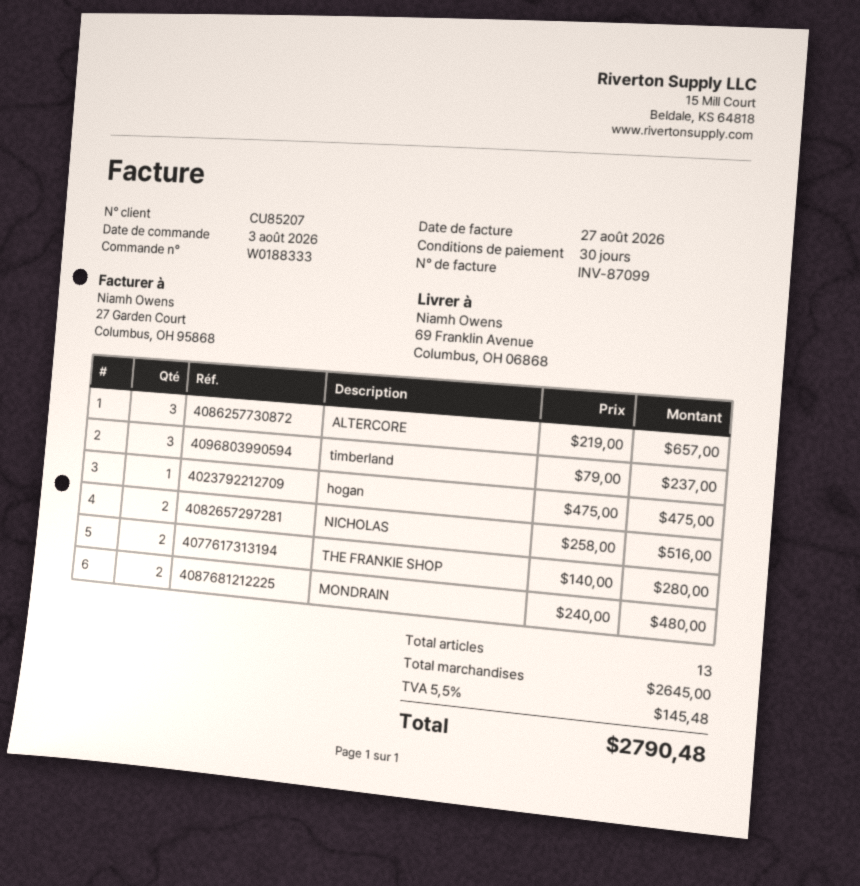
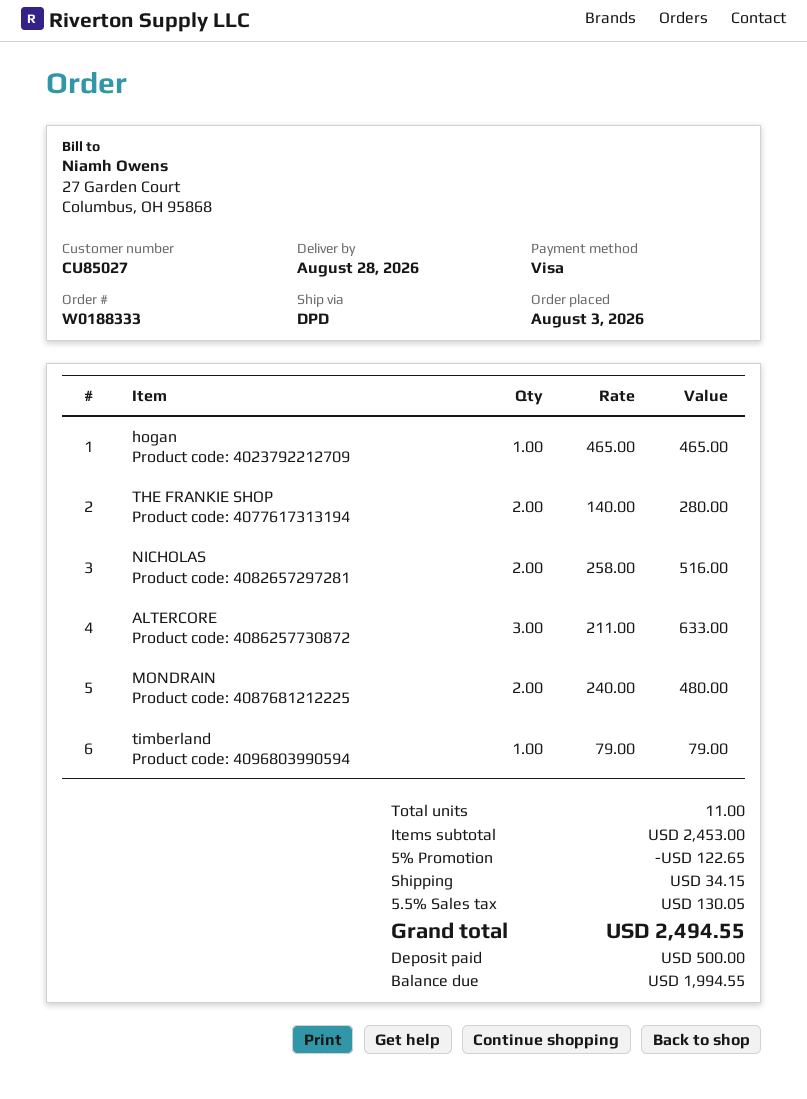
customer number: CU85207 -> CU85027
ALTERCORE: 3 x 219.00 = 657.00 -> 3 x 211.00 = 633.00
timberland: 3 x 79.00 = 237.00 -> 1 x 79.00 = 79.00
hogan: 1 x 475.00 = 475.00 -> 1 x 465.00 = 465.00
total quantity: 13 -> 11
subtotal: 2645.00 -> 2453.00
discount: none -> 5% = 122.65
shipping: none -> 34.15
tax: 5.5% = 145.48 -> 5.5% = 130.05
total: 2790.48 -> 2494.55

